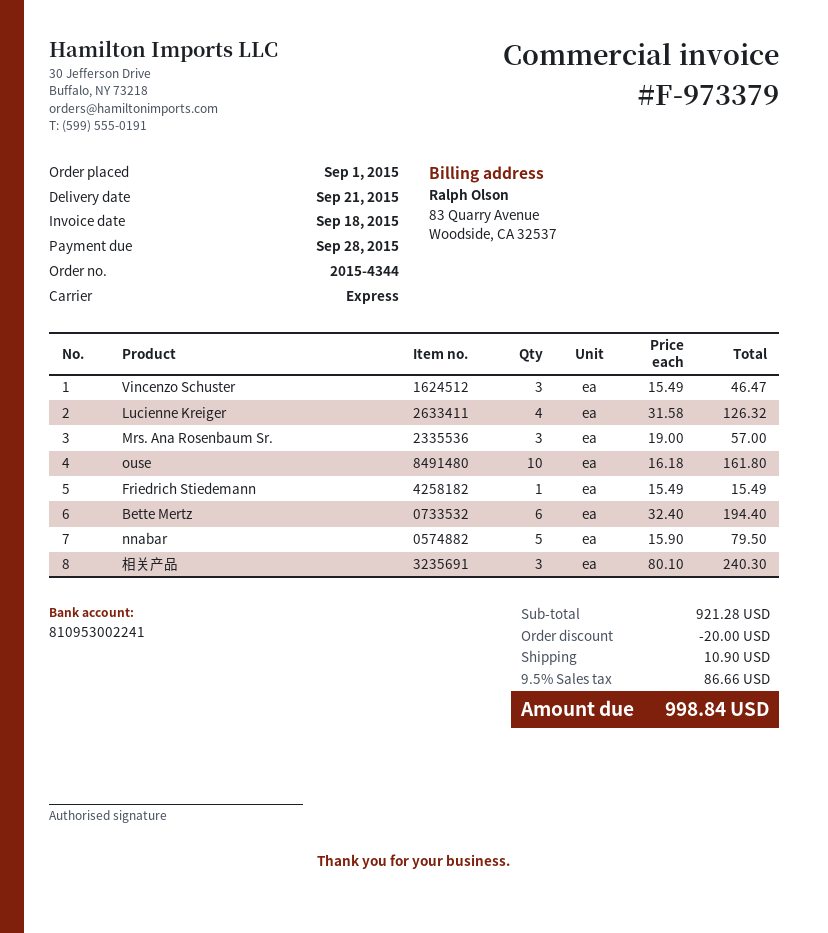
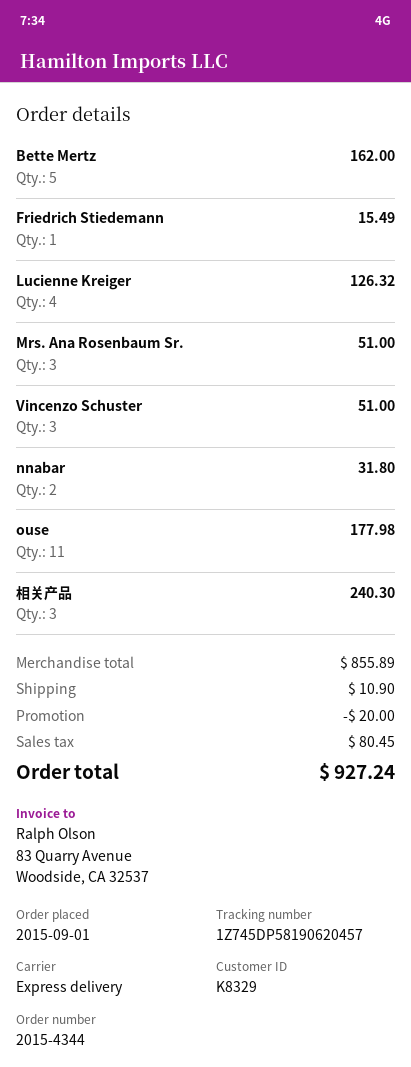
Vincenzo Schuster: 3 for 46.47 -> 3 for 51.00
Mrs. Ana Rosenbaum Sr.: 3 for 57.00 -> 3 for 51.00
ouse: 10 for 161.80 -> 11 for 177.98
Bette Mertz: 6 for 194.40 -> 5 for 162.00
nnabar: 5 for 79.50 -> 2 for 31.80
subtotal: 921.28 -> 855.89
tax: 86.66 -> 80.45
total: 998.84 -> 927.24

